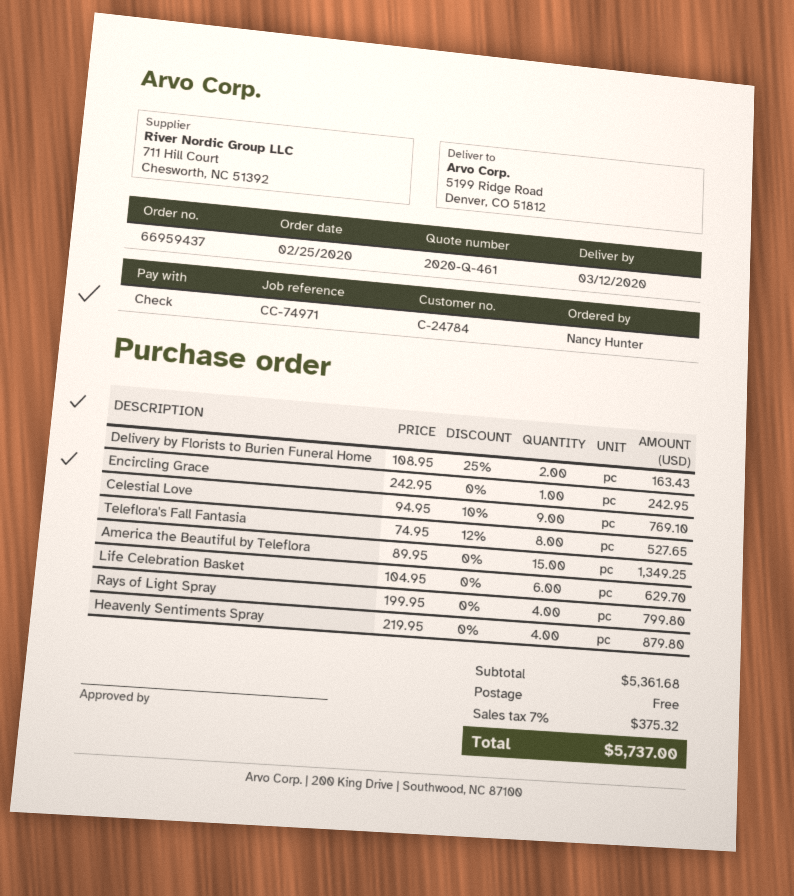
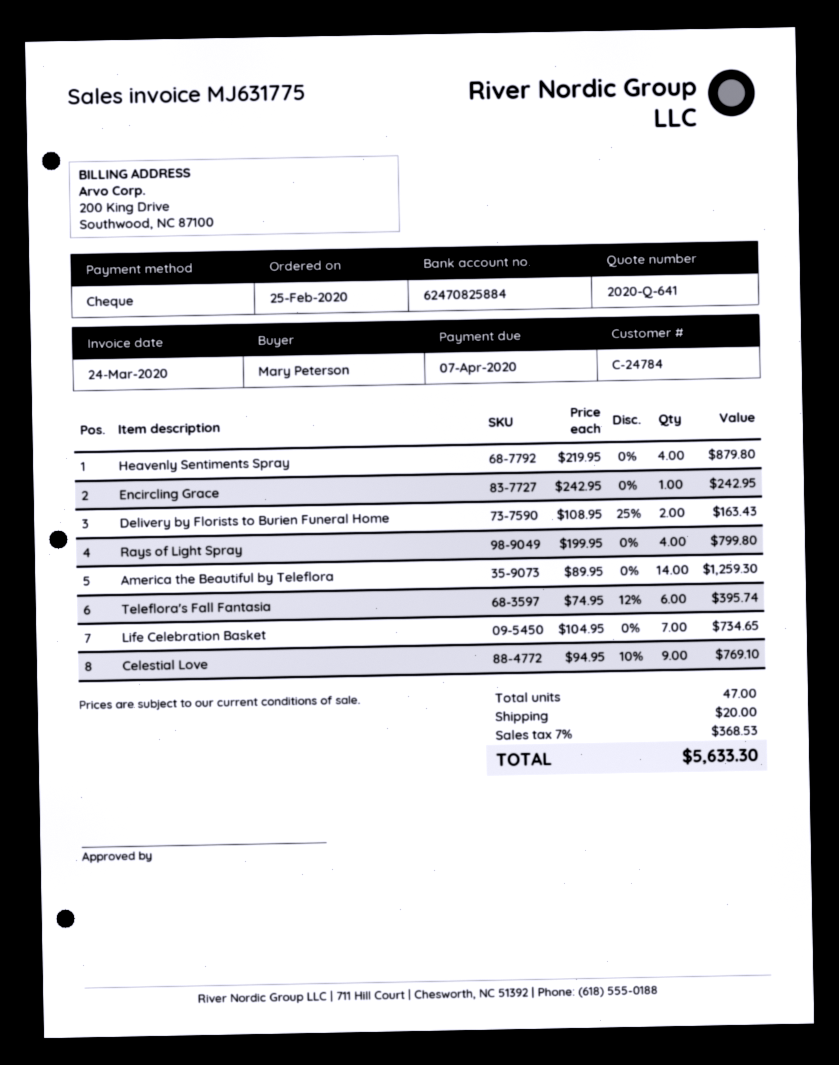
quote number: 2020-Q-461 -> 2020-Q-641
ordered by: Nancy Hunter -> Mary Peterson
Teleflora's Fall Fantasia: 8 x 74.95 - 12% = 527.65 -> 6 x 74.95 - 12% = 395.74
America the Beautiful by Teleflora: 15 x 89.95 = 1349.25 -> 14 x 89.95 = 1259.30
Life Celebration Basket: 6 x 104.95 = 629.70 -> 7 x 104.95 = 734.65
shipping: 0.00 -> 20.00
tax: 7% = 375.32 -> 7% = 368.53
total: 5737.00 -> 5633.30

